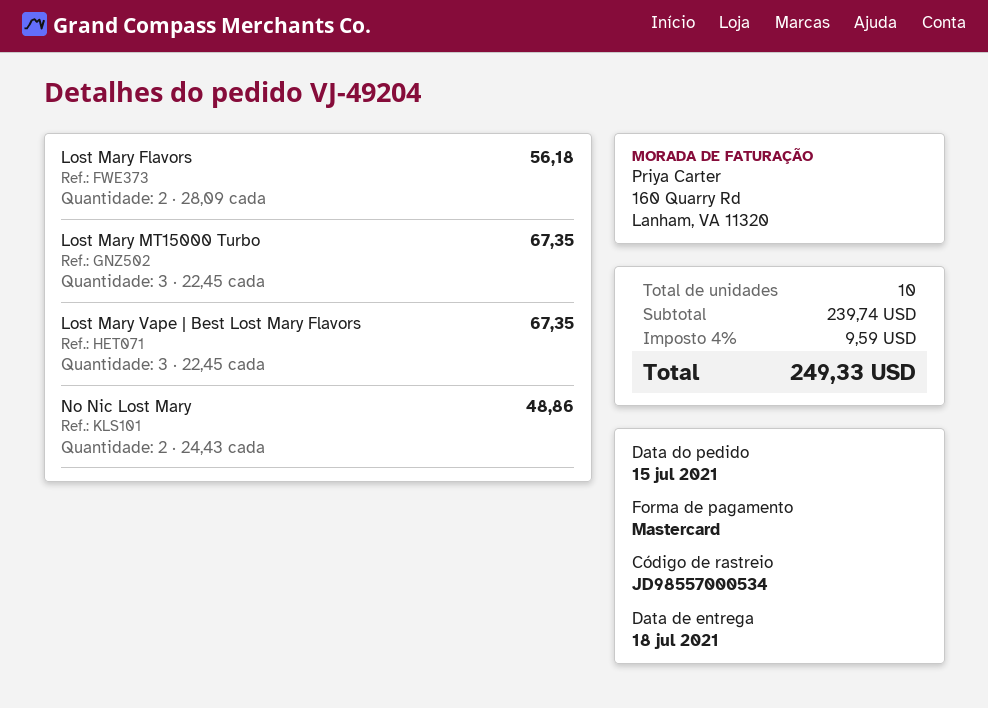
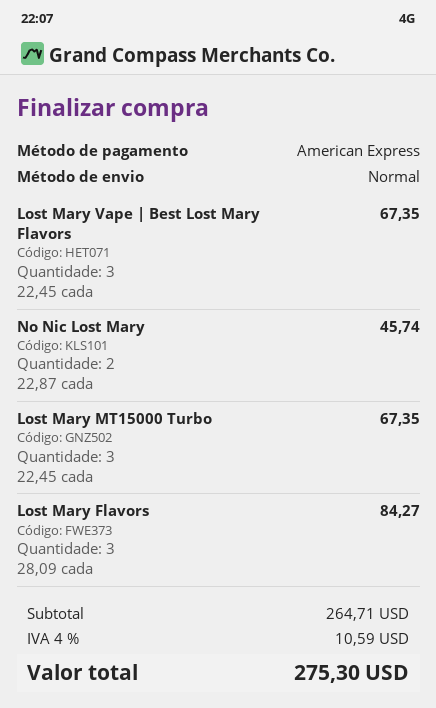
payment method: Mastercard -> American Express
Lost Mary Flavors: 2 x 28.09 = 56.18 -> 3 x 28.09 = 84.27
No Nic Lost Mary: 2 x 24.43 = 48.86 -> 2 x 22.87 = 45.74
subtotal: 239.74 -> 264.71
tax: 4% = 9.59 -> 4% = 10.59
total: 249.33 -> 275.30

